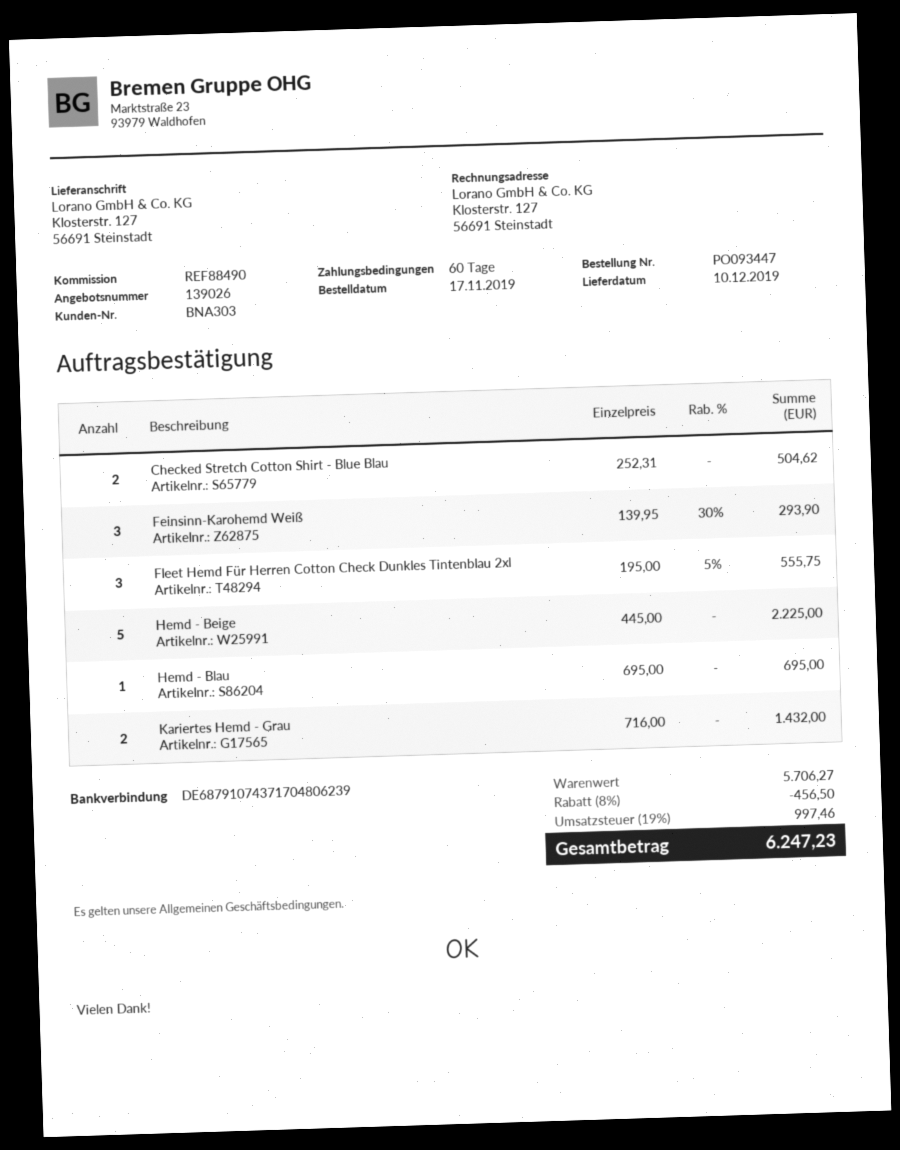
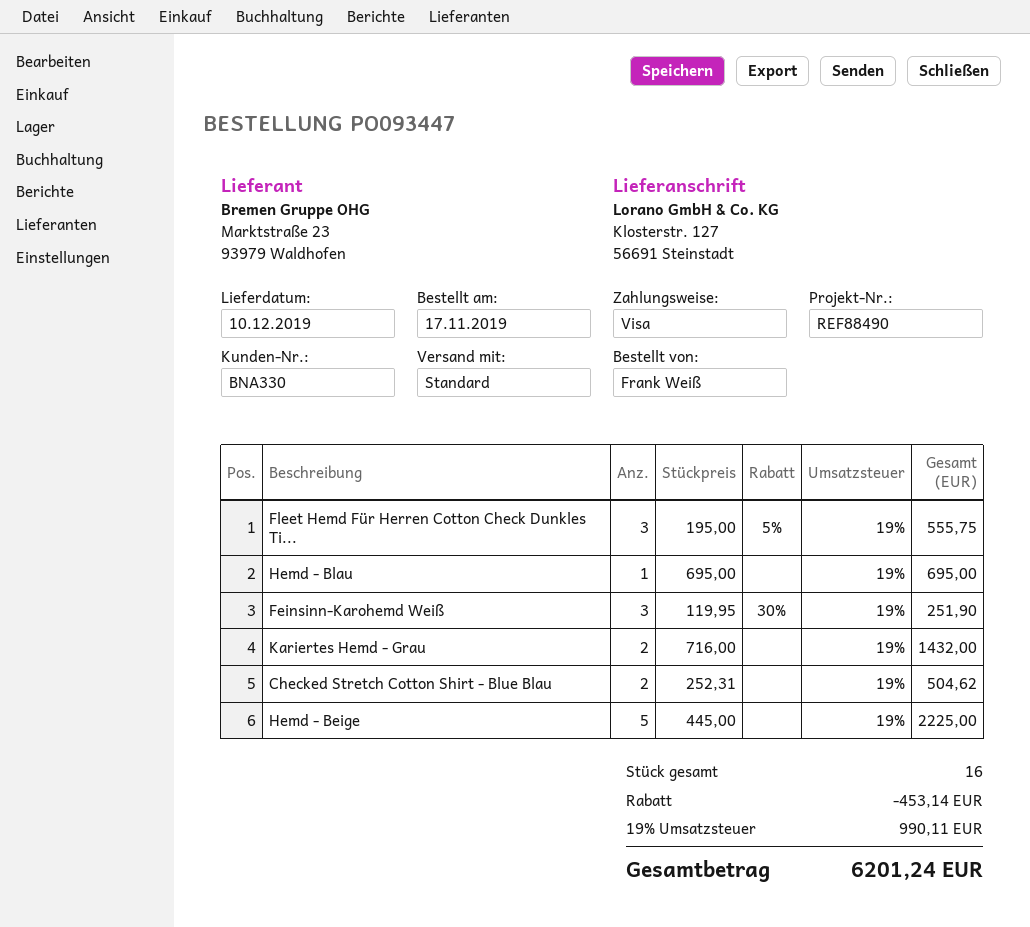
customer number: BNA303 -> BNA330
Feinsinn-Karohemd Weiß: 3 x 139.95 - 30% = 293.90 -> 3 x 119.95 - 30% = 251.90
discount: 456.50 -> 453.14
tax: 19% = 997.46 -> 19% = 990.11
total: 6247.23 -> 6201.24

